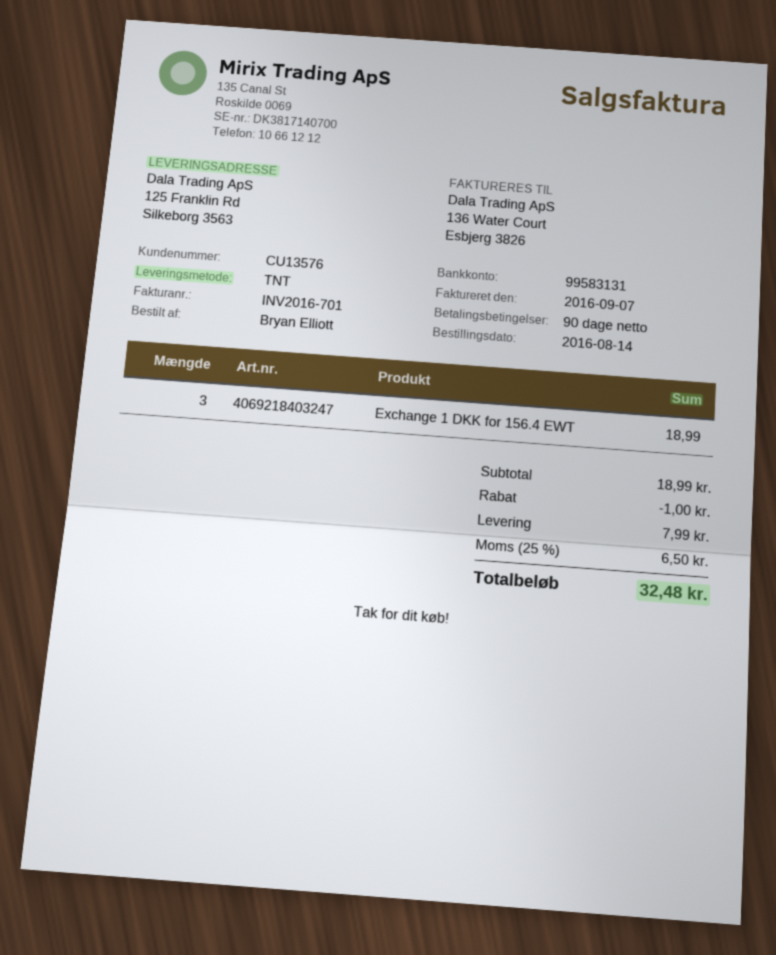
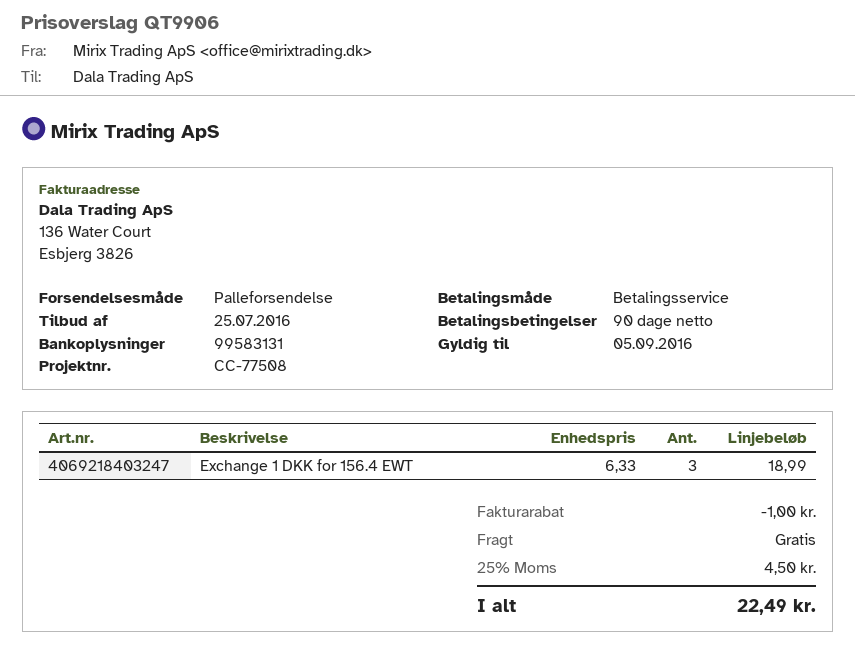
shipping method: TNT -> pallet freight
shipping: 7.99 -> 0.00
tax: 25% = 6.50 -> 25% = 4.50
total: 32.48 -> 22.49

